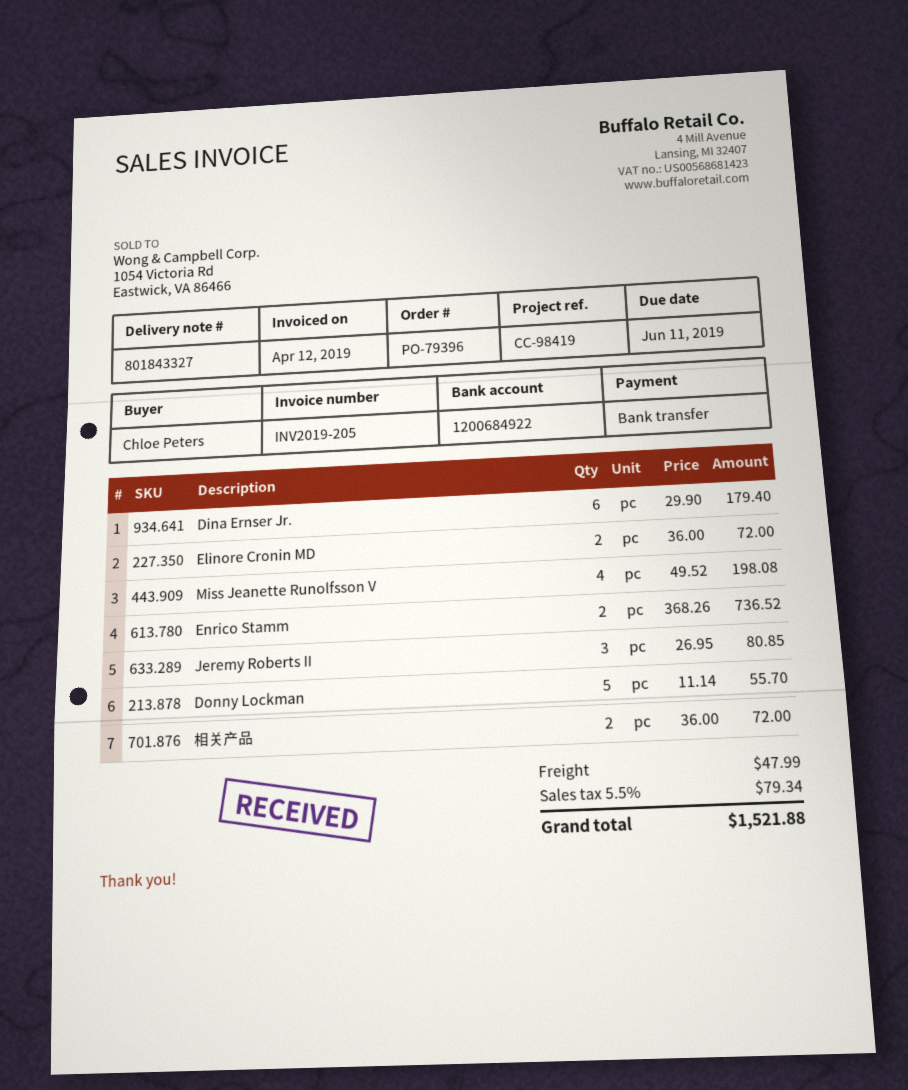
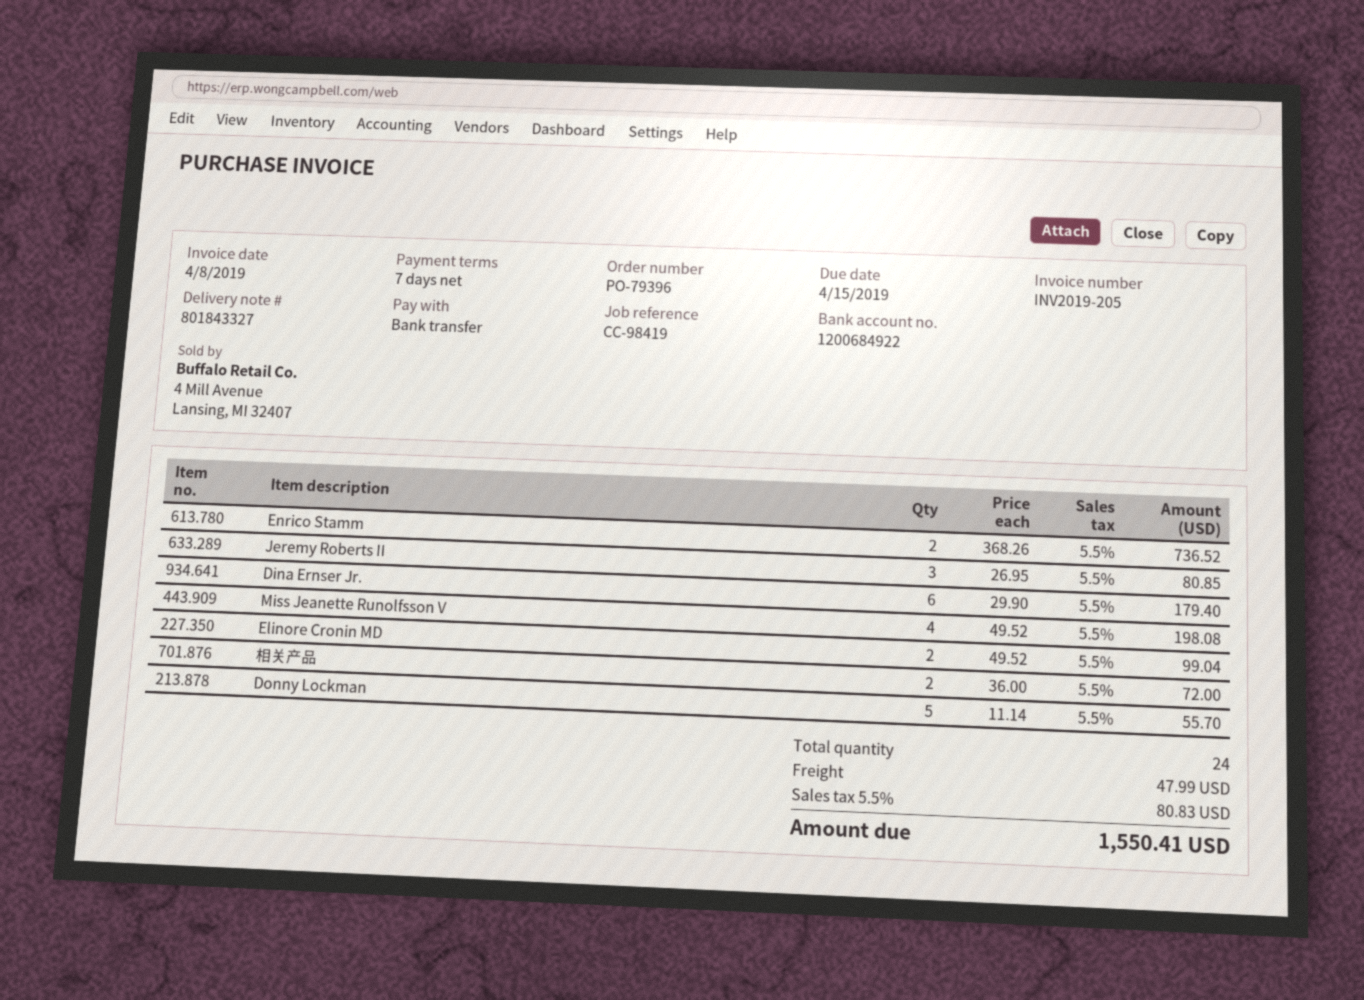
invoice date: 2019-04-12 -> 2019-04-08
due date: 2019-06-11 -> 2019-04-15
Elinore Cronin MD: 2 x 36.00 = 72.00 -> 2 x 49.52 = 99.04
tax: 5.5% = 79.34 -> 5.5% = 80.83
total: 1521.88 -> 1550.41

